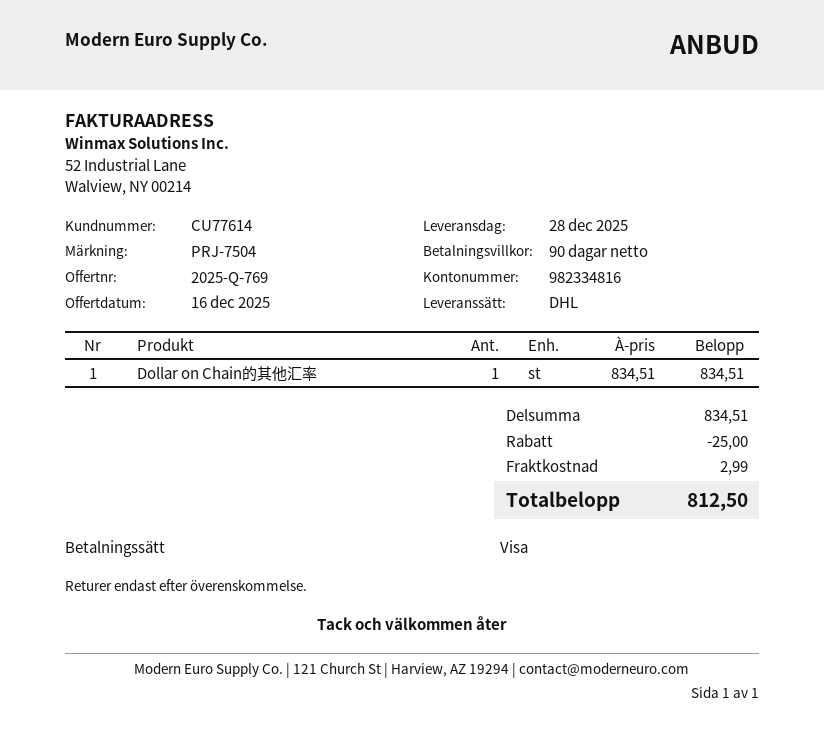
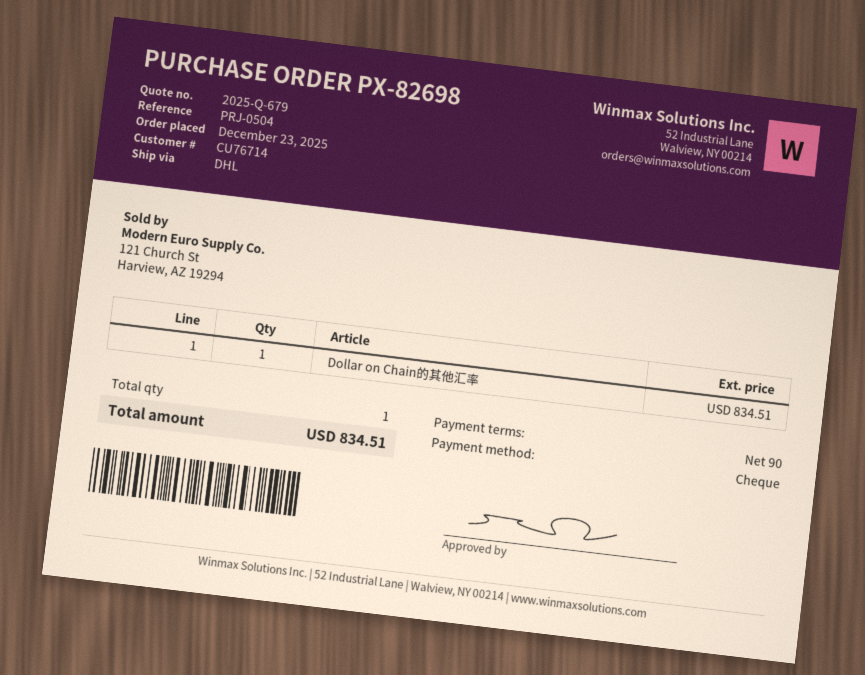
quote number: 2025-Q-769 -> 2025-Q-679
customer number: CU77614 -> CU76714
reference: PRJ-7504 -> PRJ-0504
payment method: Visa -> cheque
discount: 25.00 -> none
shipping: 2.99 -> none
total: 812.50 -> 834.51

